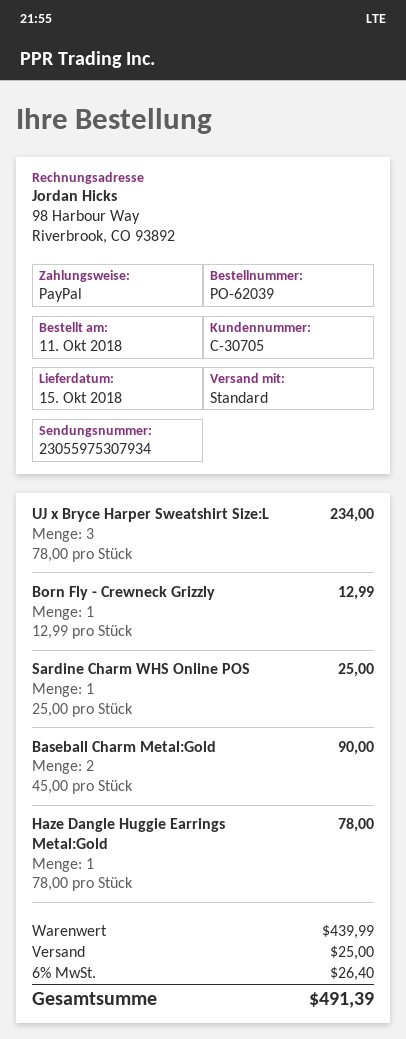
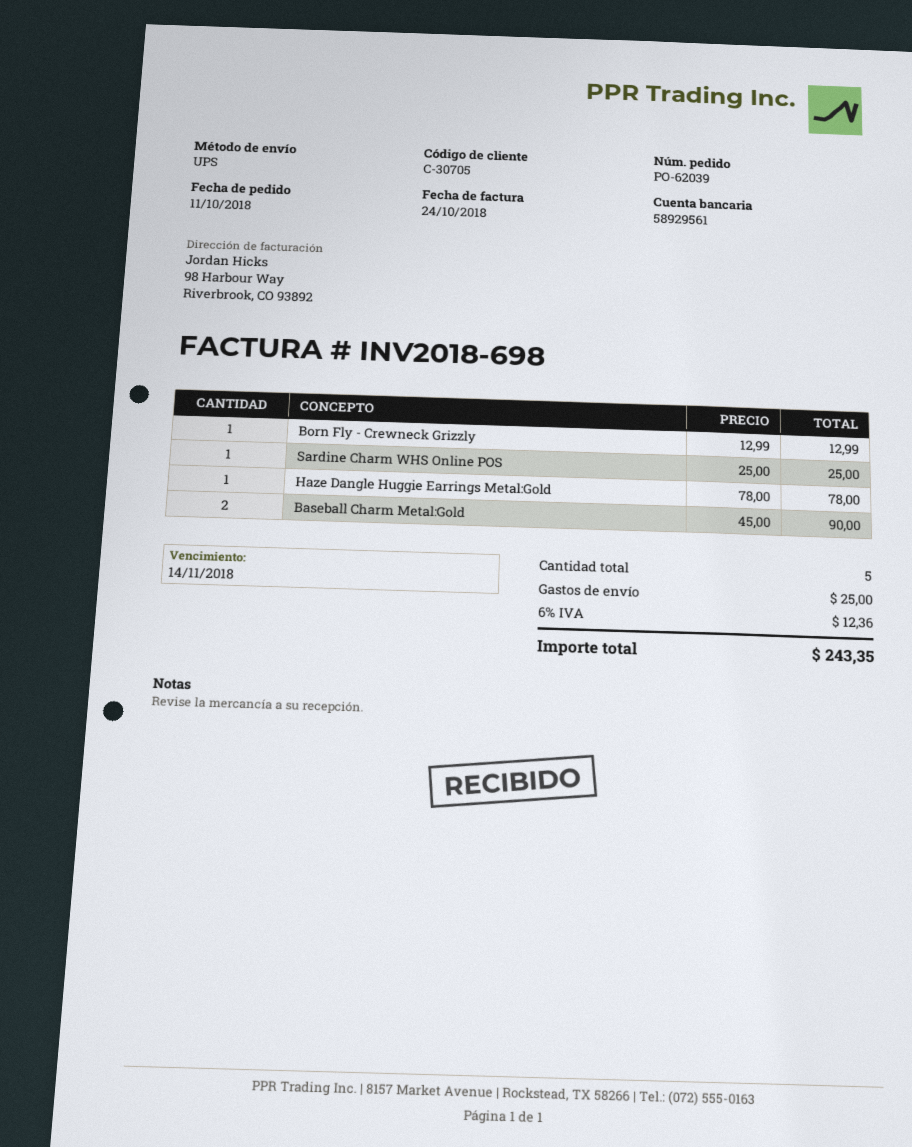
shipping method: standard -> UPS
UJ x Bryce Harper Sweatshirt Size:L: 3 x 78.00 = 234.00 -> none
tax: 6% = 26.40 -> 6% = 12.36
total: 491.39 -> 243.35

